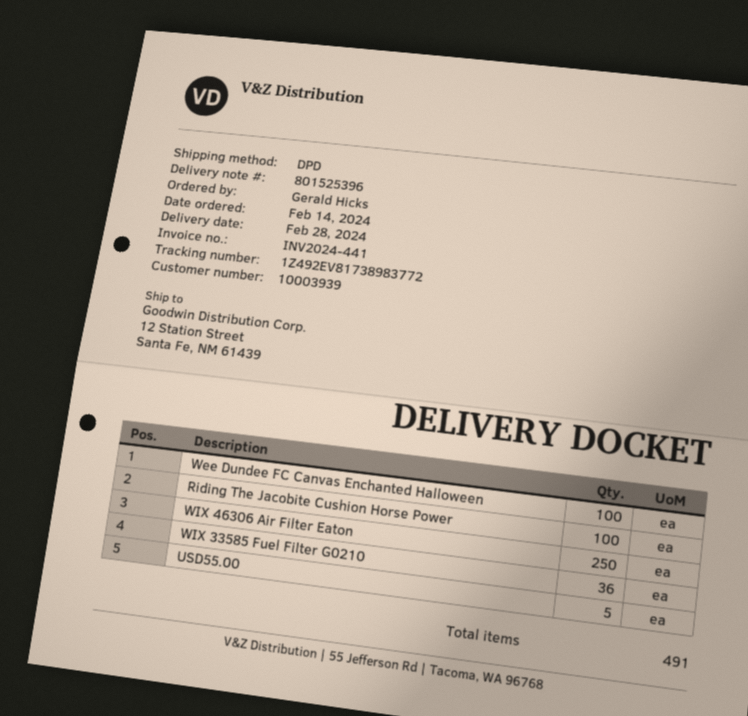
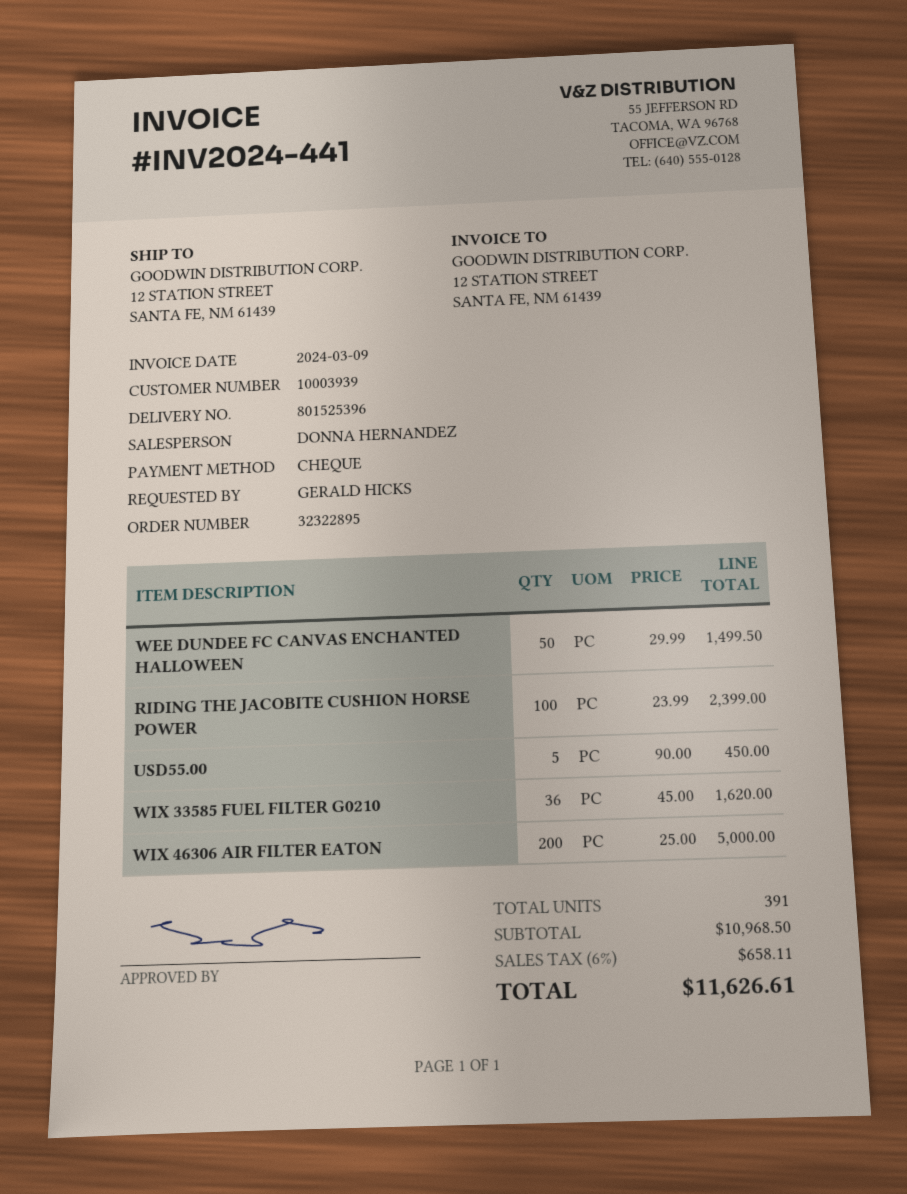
Wee Dundee FC Canvas Enchanted Halloween: 100 -> 50
WIX 46306 Air Filter Eaton: 250 -> 200
total quantity: 491 -> 391

